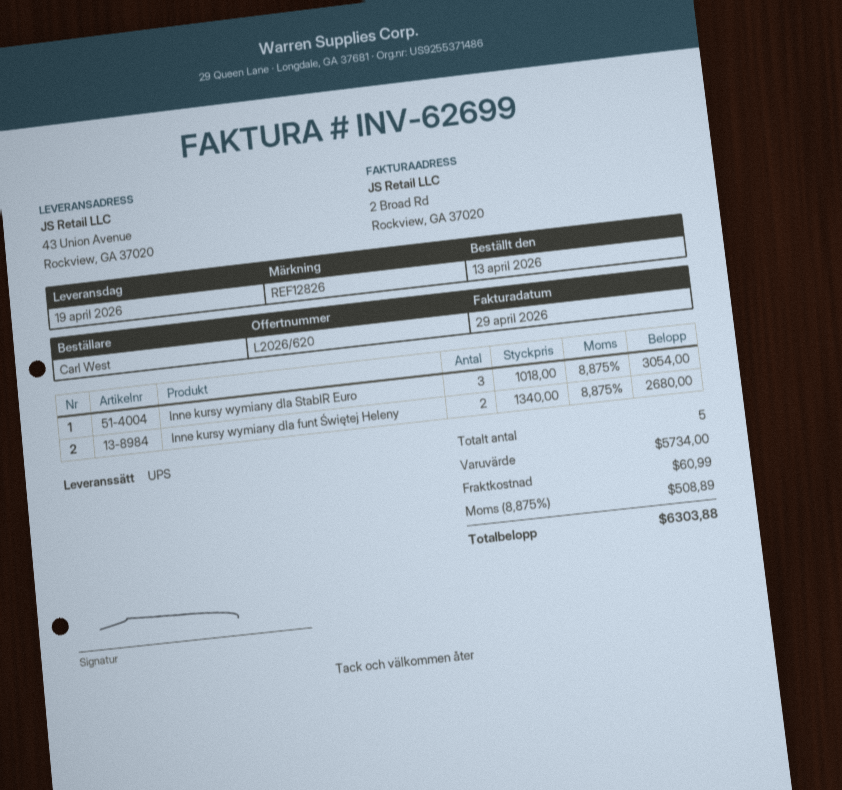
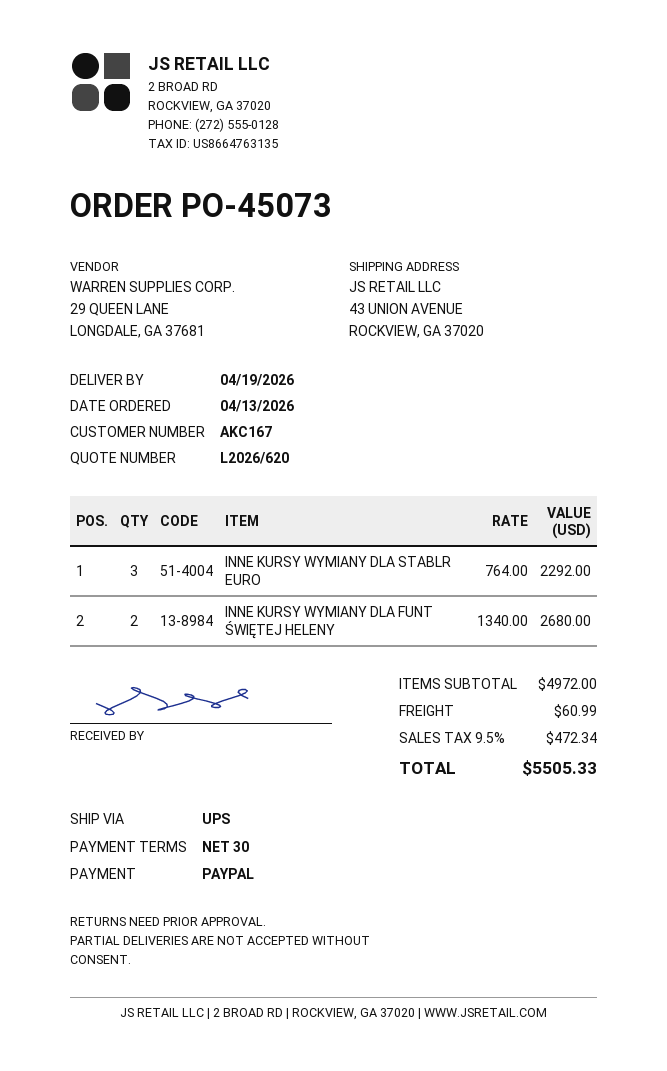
Inne kursy wymiany dla StablR Euro: 3 x 1018.00 = 3054.00 -> 3 x 764.00 = 2292.00
subtotal: 5734.00 -> 4972.00
tax: 8.875% = 508.89 -> 9.5% = 472.34
total: 6303.88 -> 5505.33

